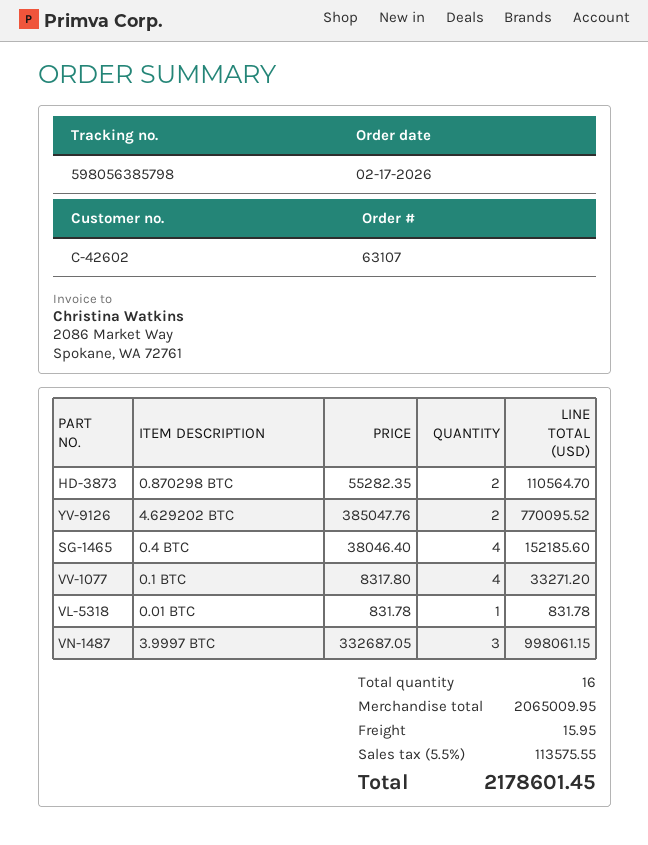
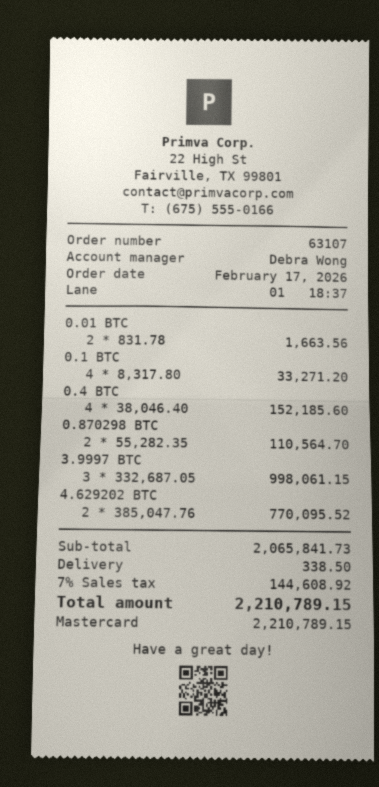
0.01 BTC: 1 x 831.78 = 831.78 -> 2 x 831.78 = 1663.56
subtotal: 2065009.95 -> 2065841.73
shipping: 15.95 -> 338.50
tax: 5.5% = 113575.55 -> 7% = 144608.92
total: 2178601.45 -> 2210789.15

